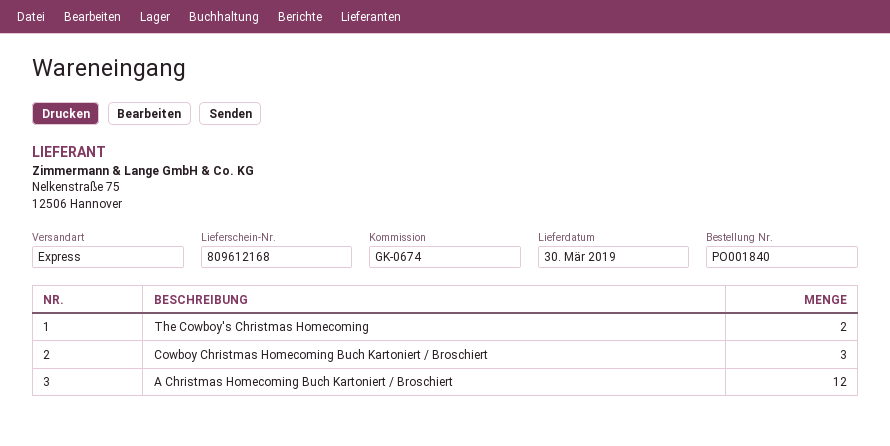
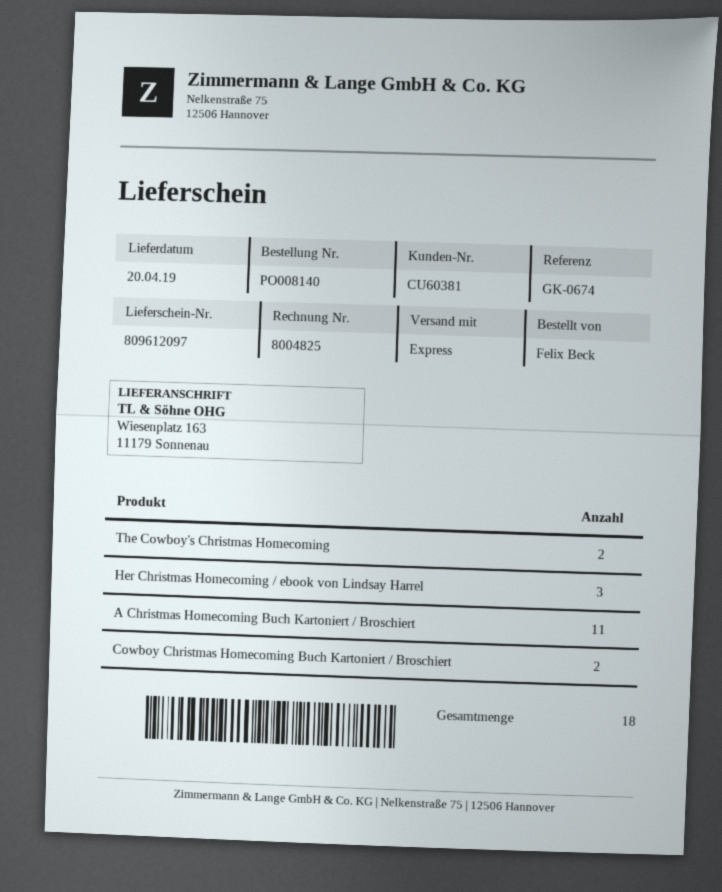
order number: PO001840 -> PO008140
delivery note number: 809612168 -> 809612097
delivery date: 2019-03-30 -> 2019-04-20
Cowboy Christmas Homecoming Buch Kartoniert / Broschiert: 3 -> 2
A Christmas Homecoming Buch Kartoniert / Broschiert: 12 -> 11
Her Christmas Homecoming / ebook von Lindsay Harrel: none -> 3

